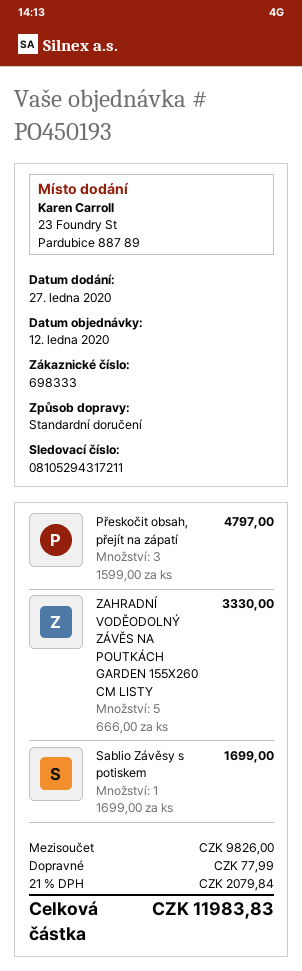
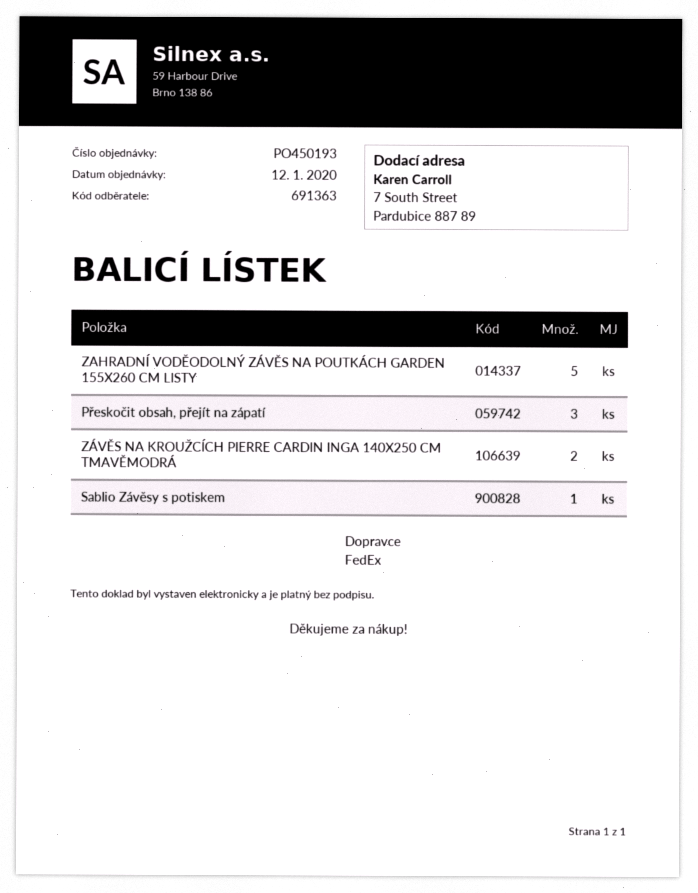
customer number: 698333 -> 691363
shipping method: standard -> FedEx
ship to: 23 Foundry St, Pardubice 887 89 -> 7 South Street, Pardubice 887 89
ZÁVĚS NA KROUŽCÍCH PIERRE CARDIN INGA 140X250 CM TMAVĚMODRÁ: none -> 2

